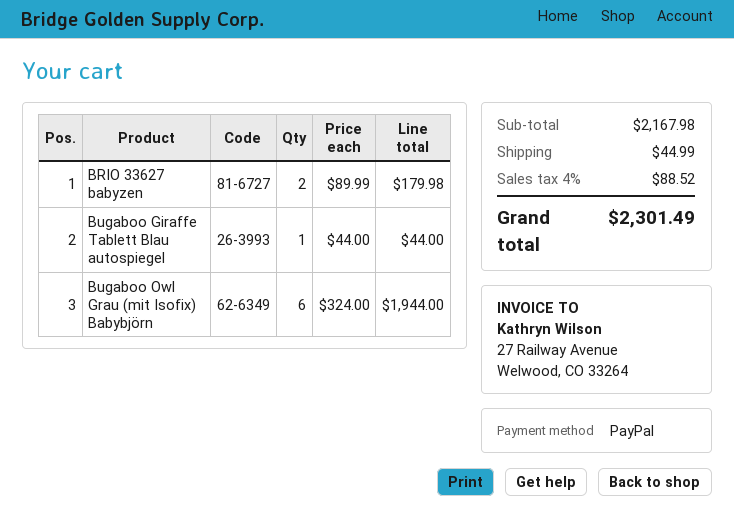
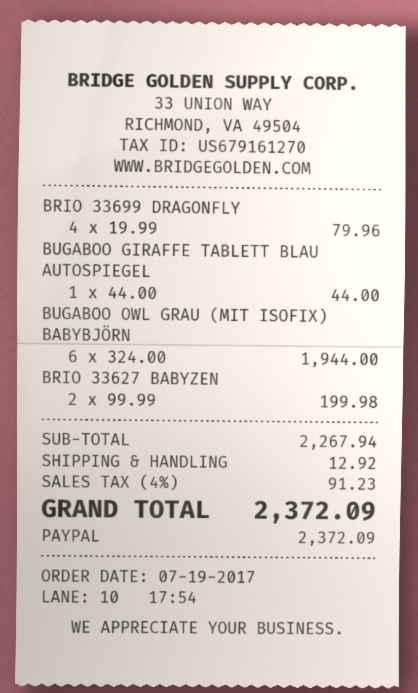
BRIO 33627 babyzen: 2 x 89.99 = 179.98 -> 2 x 99.99 = 199.98
BRIO 33699 DRAGONFLY: none -> 4 x 19.99 = 79.96
subtotal: 2167.98 -> 2267.94
shipping: 44.99 -> 12.92
tax: 4% = 88.52 -> 4% = 91.23
total: 2301.49 -> 2372.09

